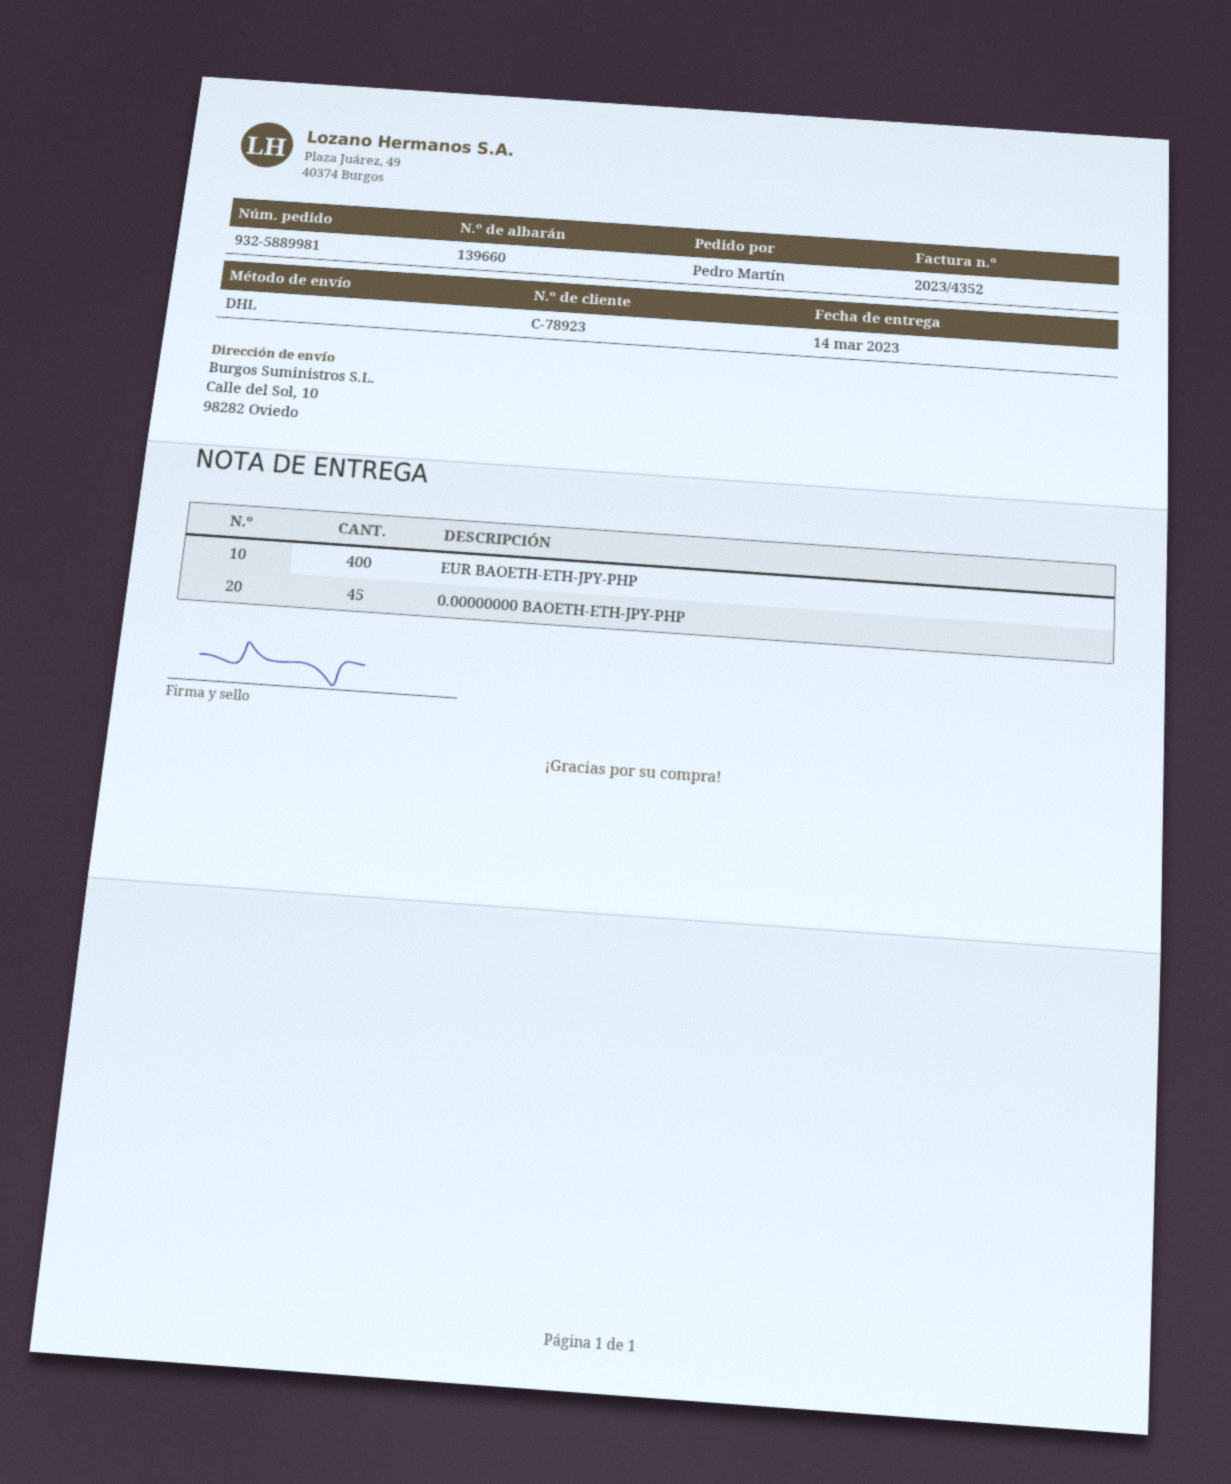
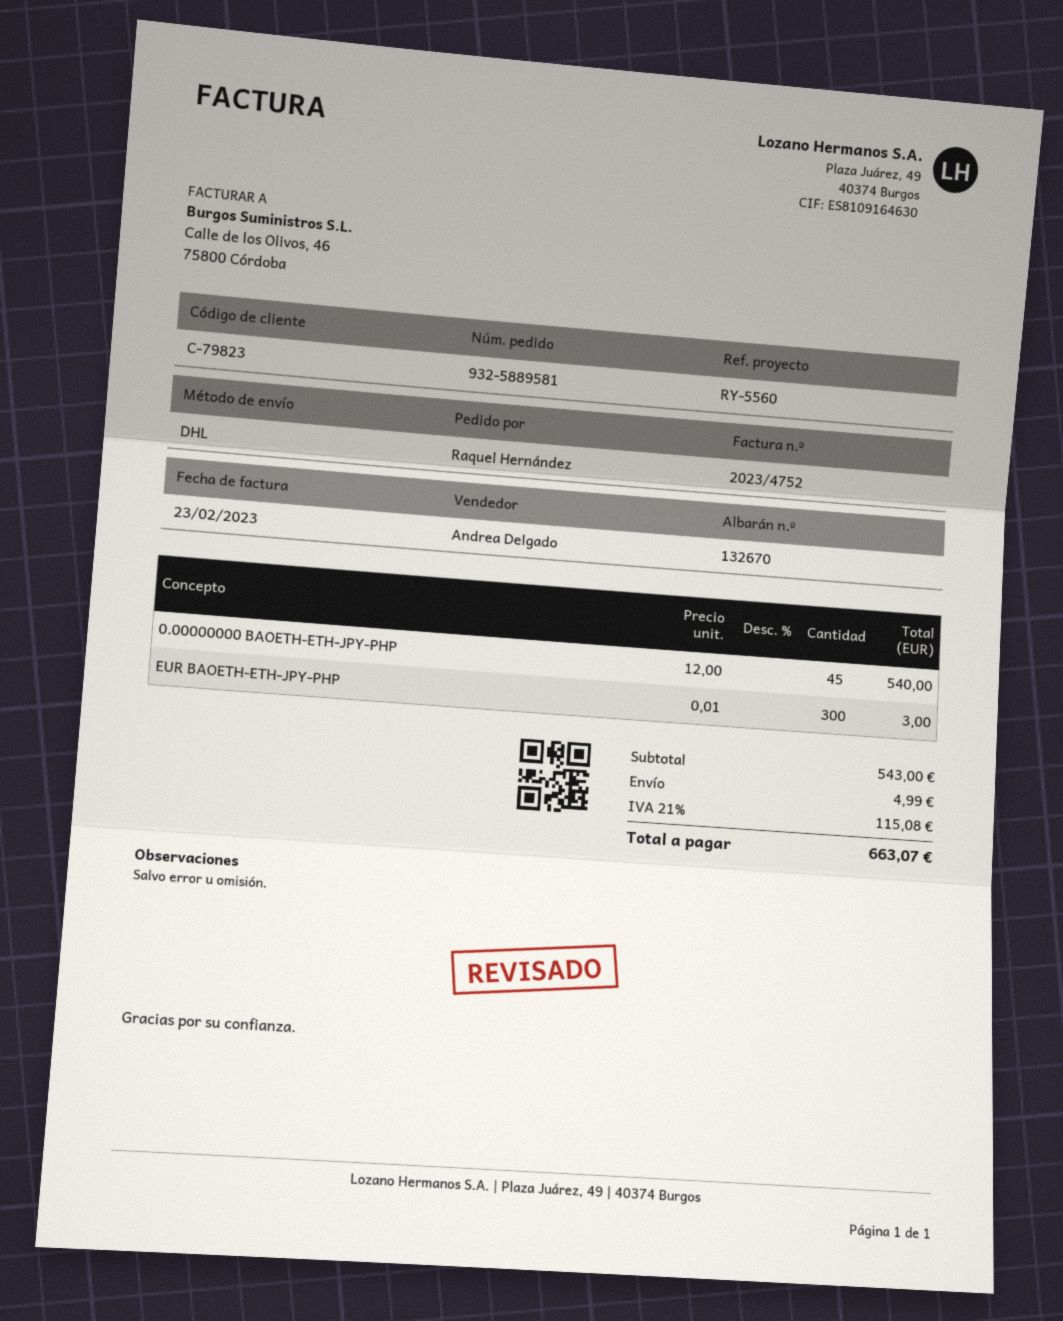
order number: 932-5889981 -> 932-5889581
delivery note number: 139660 -> 132670
invoice number: 2023/4352 -> 2023/4752
customer number: C-78923 -> C-79823
ordered by: Pedro Martín -> Raquel Hernández
EUR BAOETH-ETH-JPY-PHP: 400 -> 300

